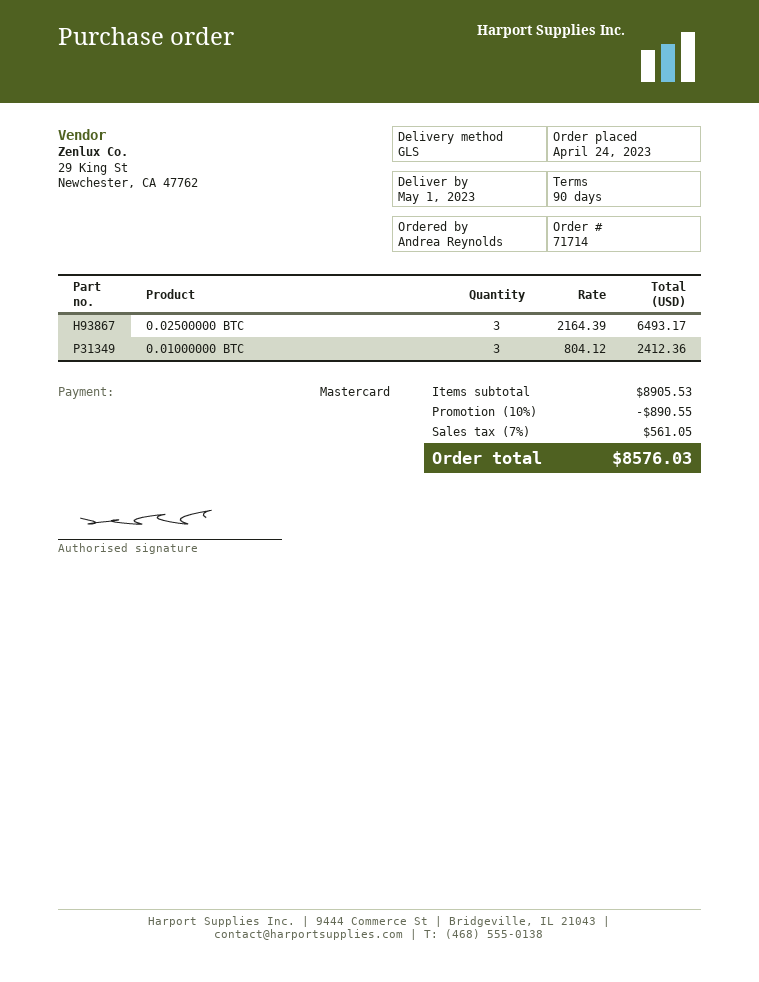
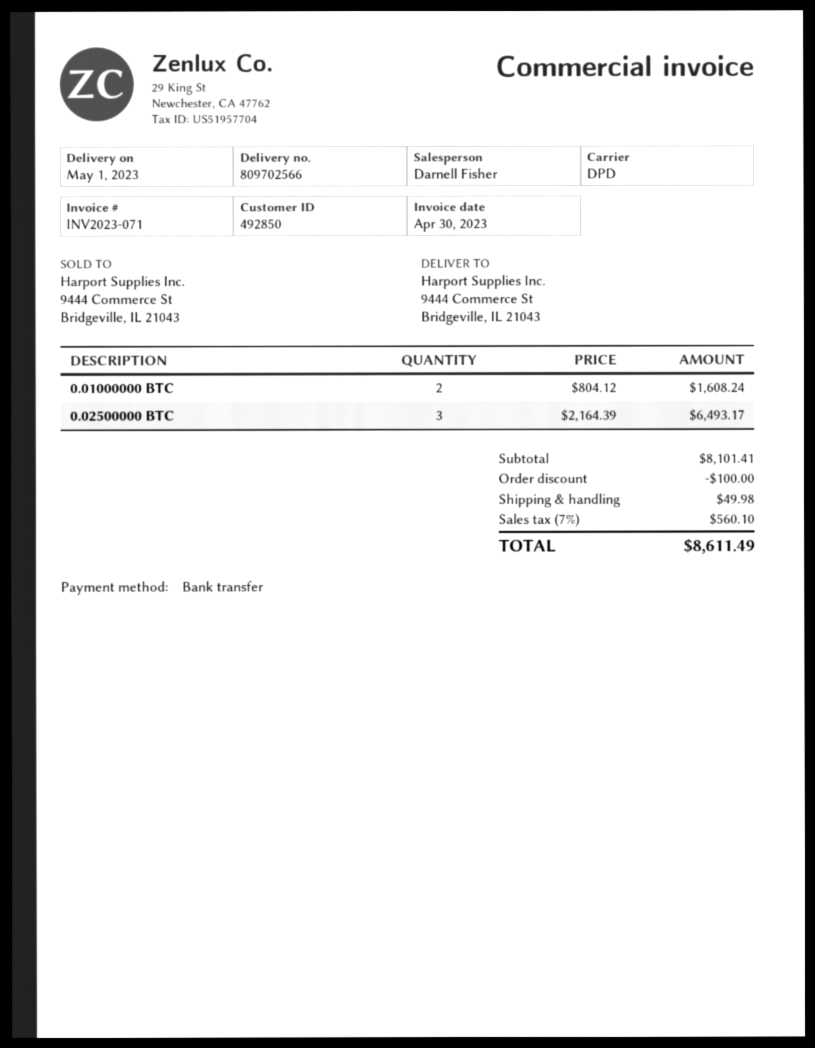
payment method: Mastercard -> bank transfer
shipping method: GLS -> DPD
0.01000000 BTC: 3 x 804.12 = 2412.36 -> 2 x 804.12 = 1608.24
subtotal: 8905.53 -> 8101.41
discount: 890.55 -> 100.00
shipping: none -> 49.98
tax: 7% = 561.05 -> 7% = 560.10
total: 8576.03 -> 8611.49

